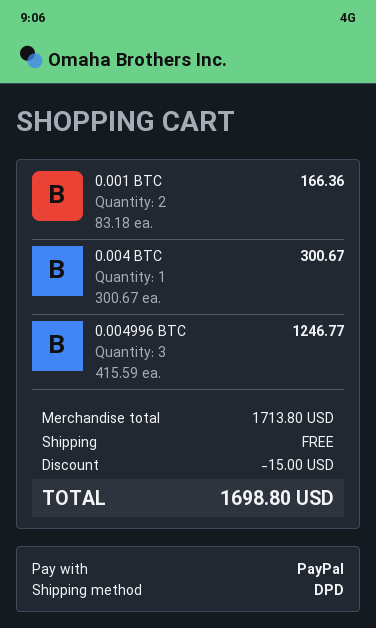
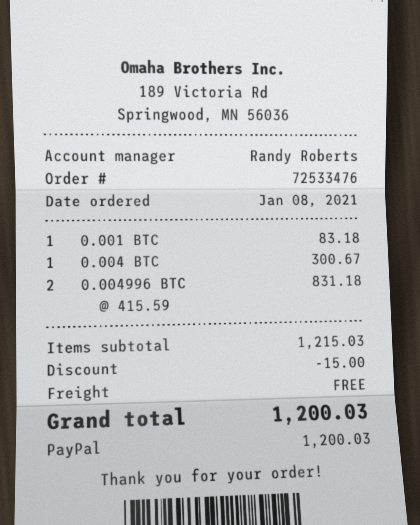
0.001 BTC: 2 x 83.18 = 166.36 -> 1 x 83.18 = 83.18
0.004996 BTC: 3 x 415.59 = 1246.77 -> 2 x 415.59 = 831.18
subtotal: 1713.80 -> 1215.03
total: 1698.80 -> 1200.03

